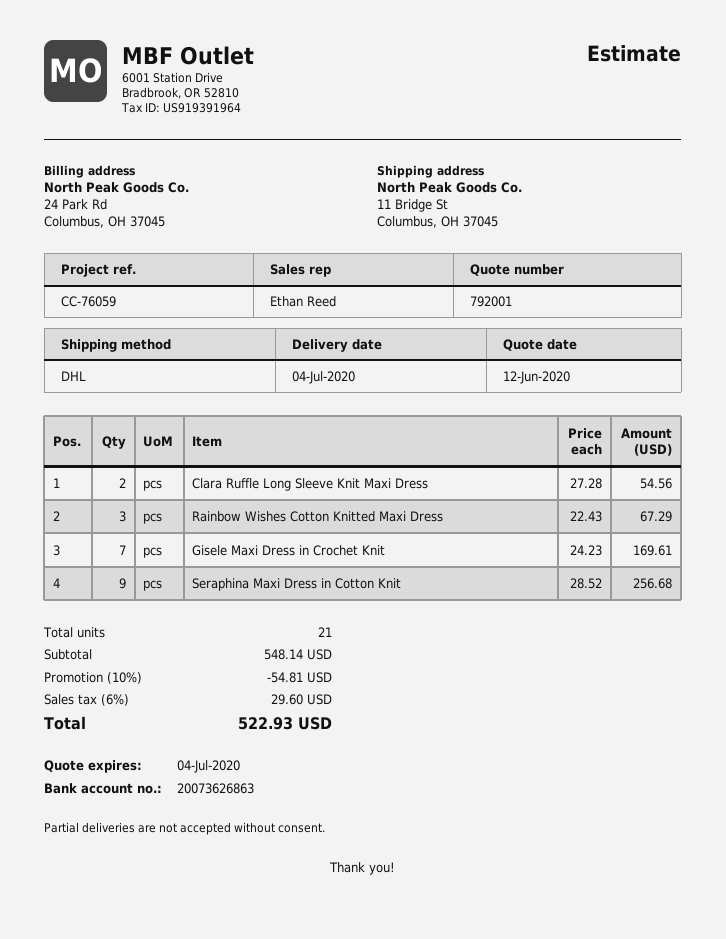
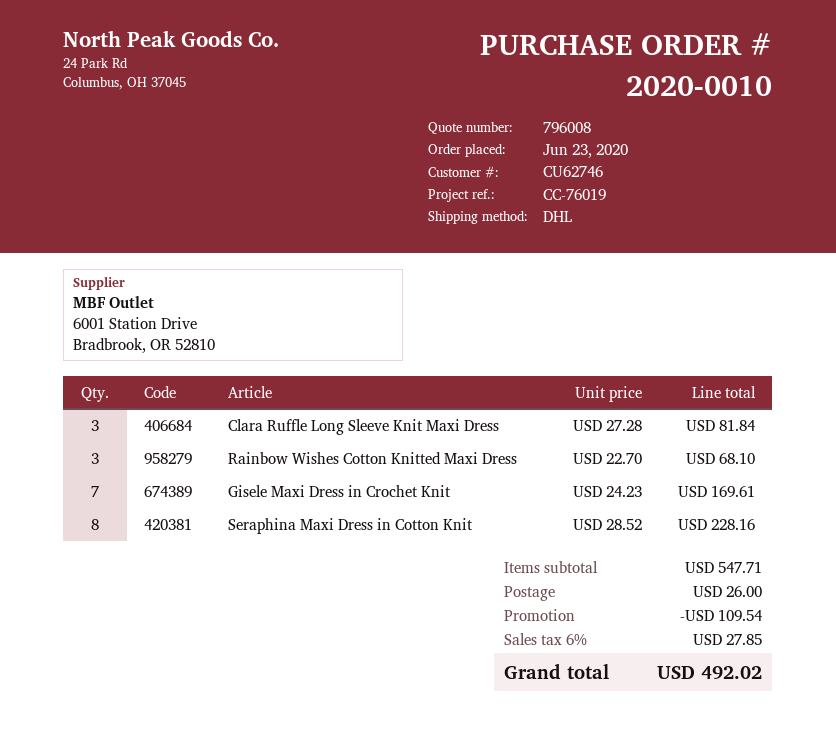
quote number: 792001 -> 796008
reference: CC-76059 -> CC-76019
Clara Ruffle Long Sleeve Knit Maxi Dress: 2 x 27.28 = 54.56 -> 3 x 27.28 = 81.84
Rainbow Wishes Cotton Knitted Maxi Dress: 3 x 22.43 = 67.29 -> 3 x 22.70 = 68.10
Seraphina Maxi Dress in Cotton Knit: 9 x 28.52 = 256.68 -> 8 x 28.52 = 228.16
subtotal: 548.14 -> 547.71
discount: 54.81 -> 109.54
shipping: none -> 26.00
tax: 6% = 29.60 -> 6% = 27.85
total: 522.93 -> 492.02

